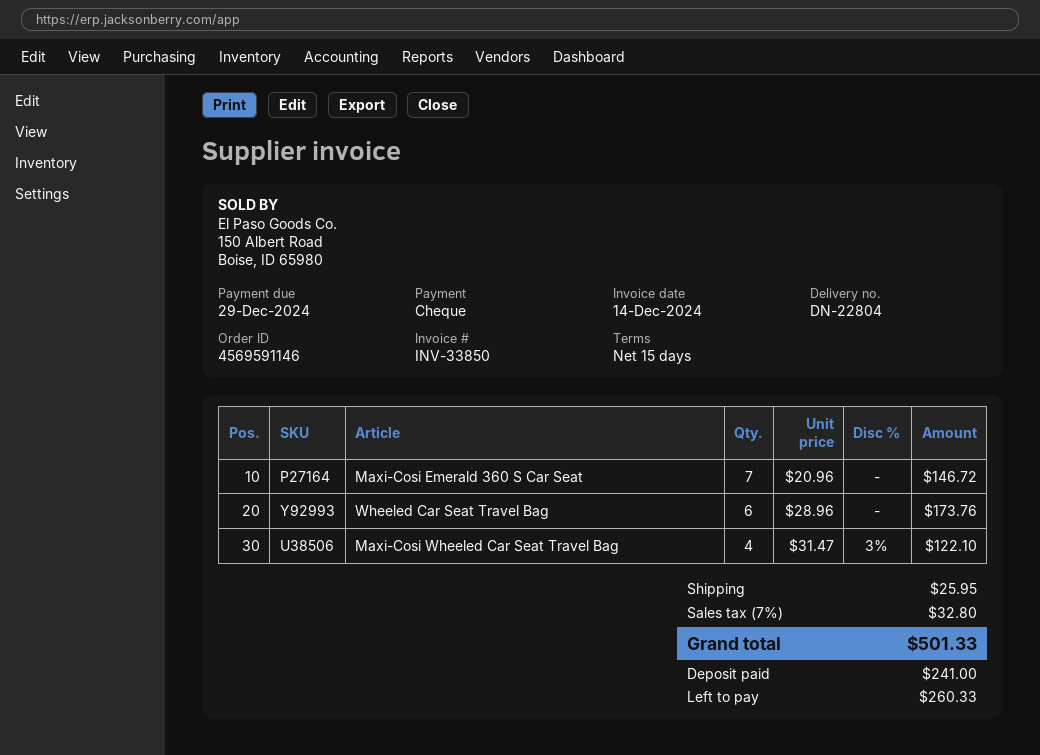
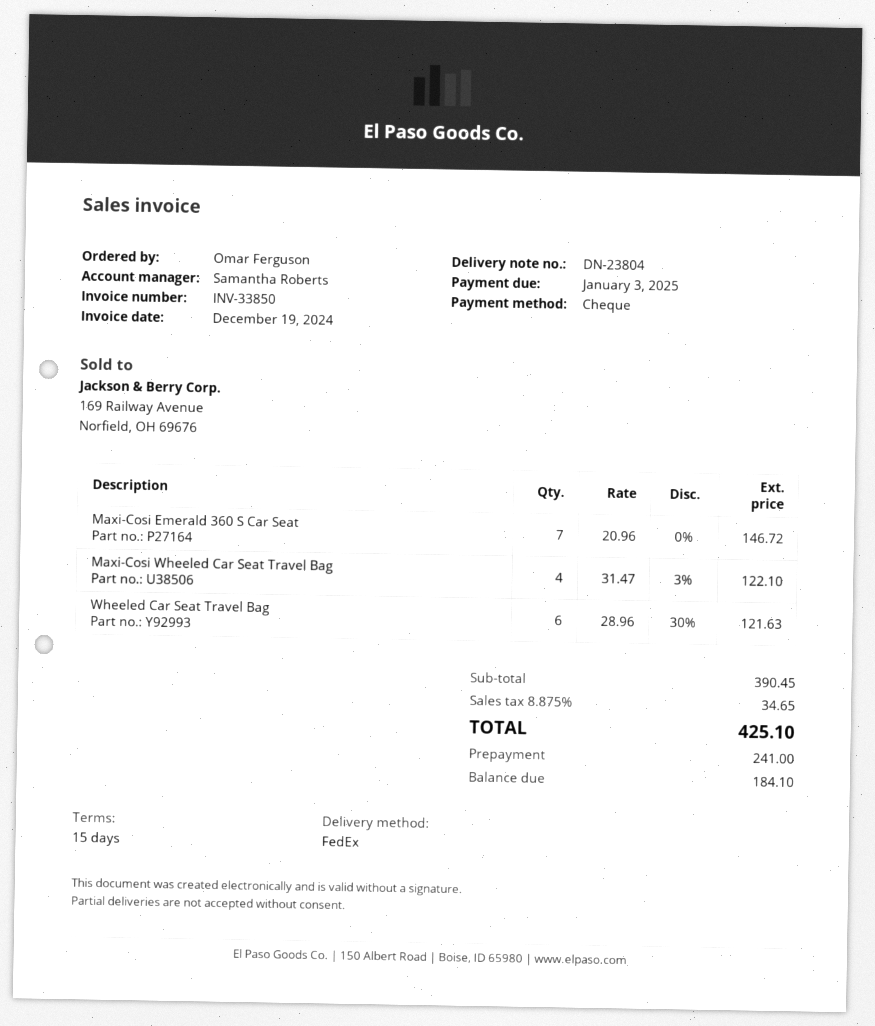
delivery note number: DN-22804 -> DN-23804
invoice date: 2024-12-14 -> 2024-12-19
due date: 2024-12-29 -> 2025-01-03
Wheeled Car Seat Travel Bag: 6 x 28.96 = 173.76 -> 6 x 28.96 - 30% = 121.63
shipping: 25.95 -> none
tax: 7% = 32.80 -> 8.875% = 34.65
total: 501.33 -> 425.10
balance: 260.33 -> 184.10

